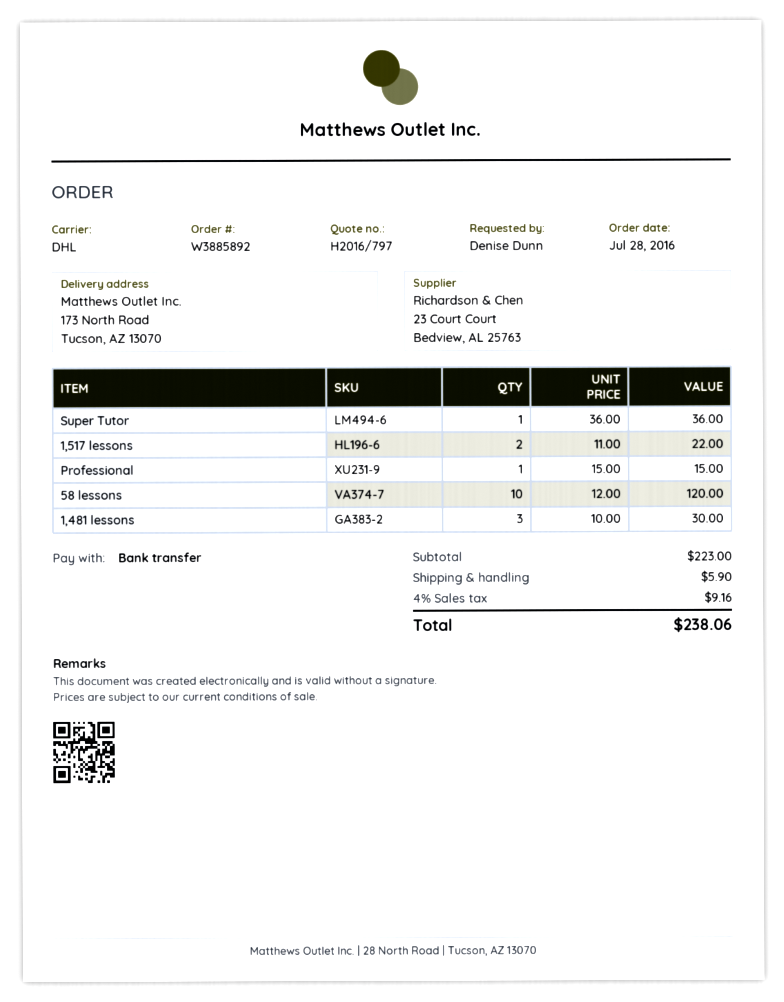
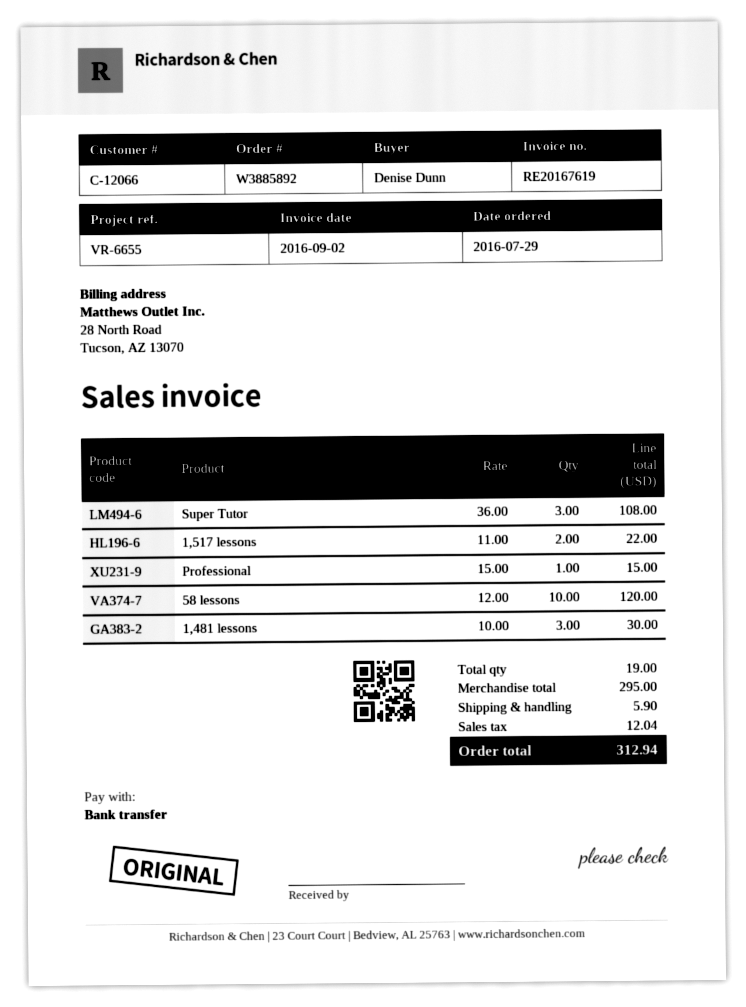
order date: 2016-07-28 -> 2016-07-29
Super Tutor: 1 x 36.00 = 36.00 -> 3 x 36.00 = 108.00
subtotal: 223.00 -> 295.00
tax: 9.16 -> 12.04
total: 238.06 -> 312.94

